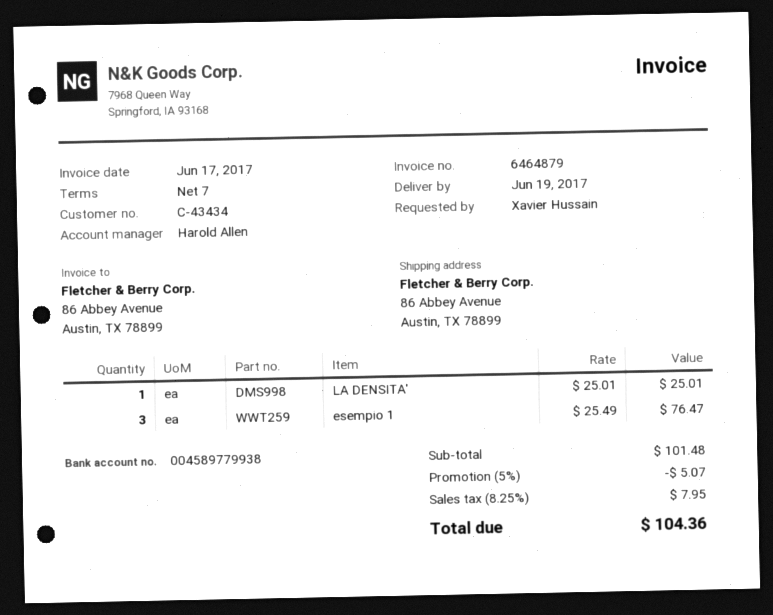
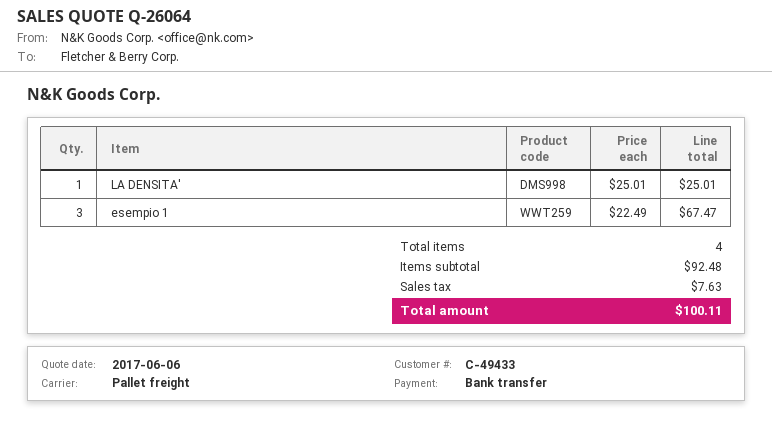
customer number: C-43434 -> C-49433
esempio 1: 3 x 25.49 = 76.47 -> 3 x 22.49 = 67.47
subtotal: 101.48 -> 92.48
discount: 5% = 5.07 -> none
tax: 7.95 -> 7.63
total: 104.36 -> 100.11

